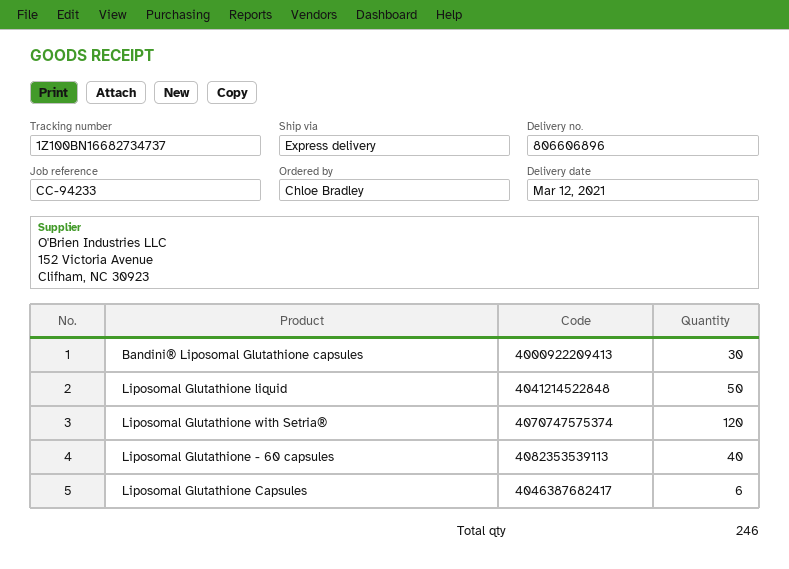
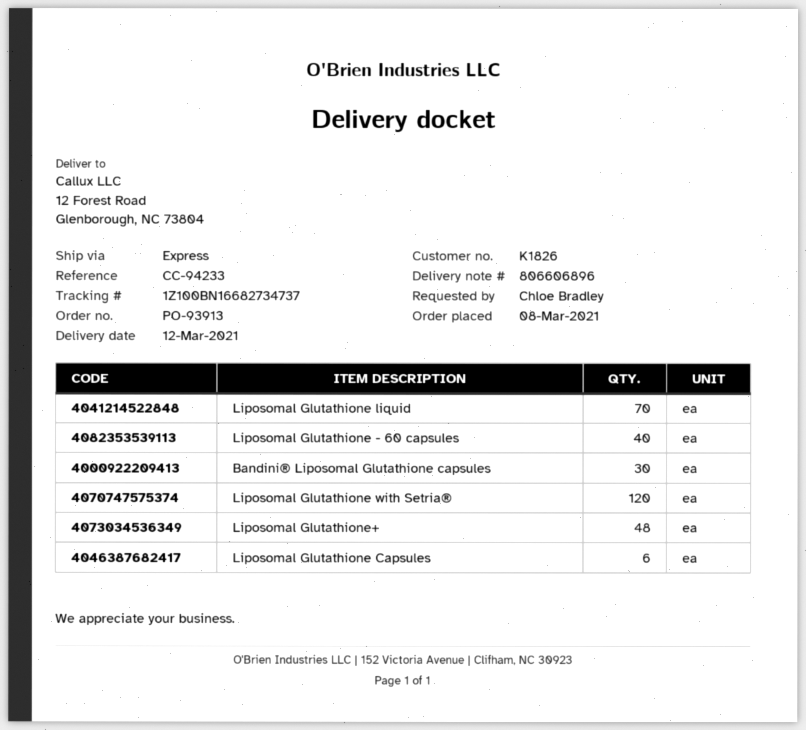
Liposomal Glutathione liquid: 50 -> 70
Liposomal Glutathione+: none -> 48

